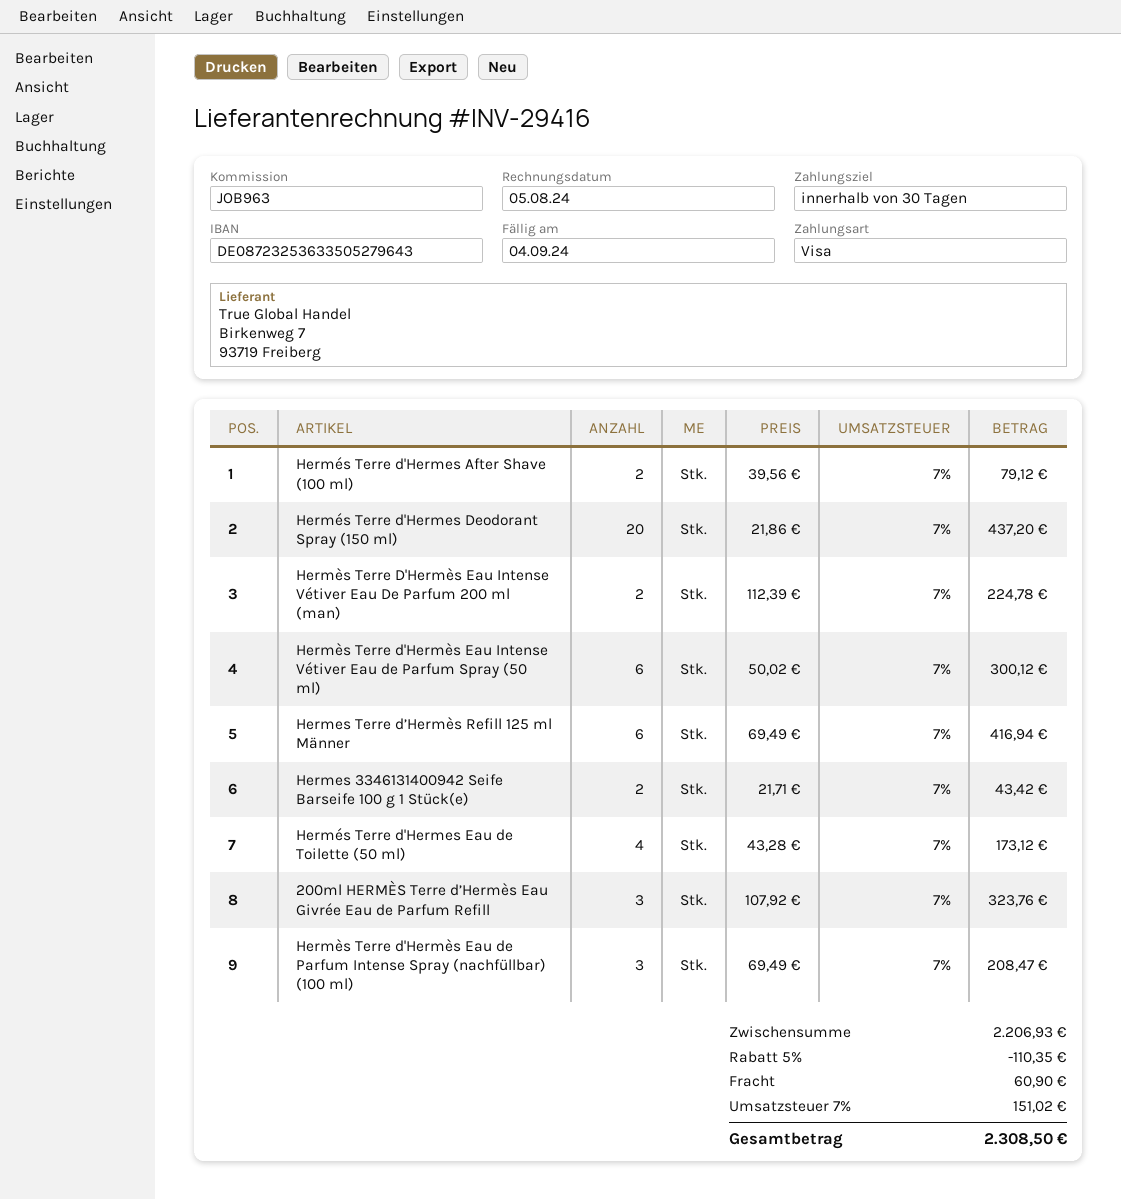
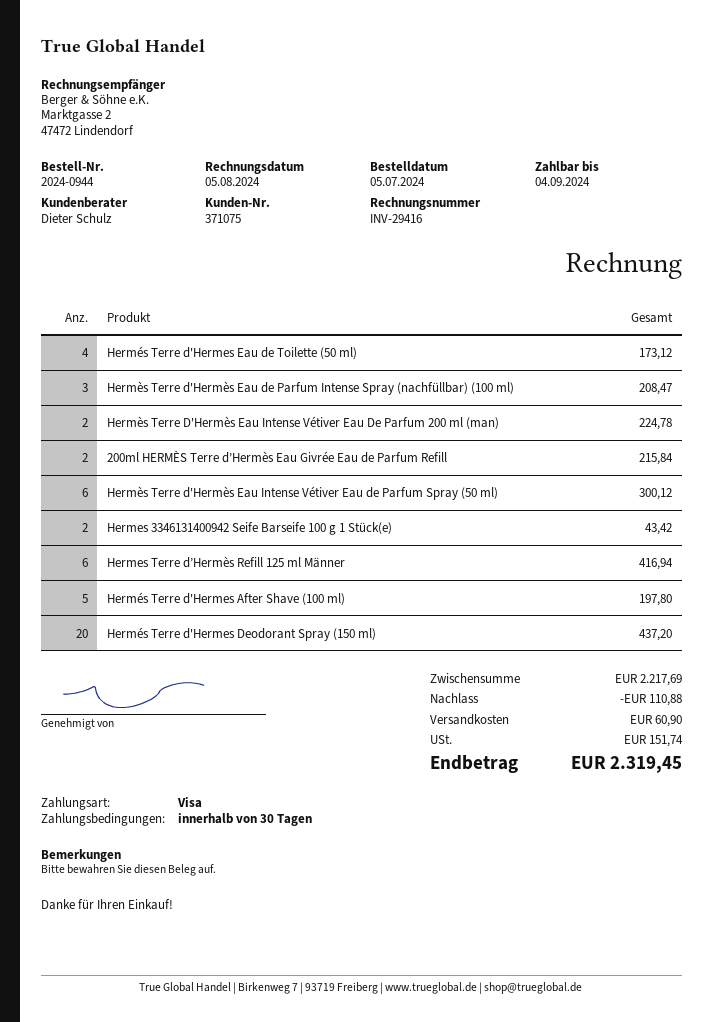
Hermés Terre d'Hermes After Shave (100 ml): 2 for 79.12 -> 5 for 197.80
200ml HERMÈS Terre d’Hermès Eau Givrée Eau de Parfum Refill: 3 for 323.76 -> 2 for 215.84
subtotal: 2206.93 -> 2217.69
discount: 110.35 -> 110.88
tax: 151.02 -> 151.74
total: 2308.50 -> 2319.45

